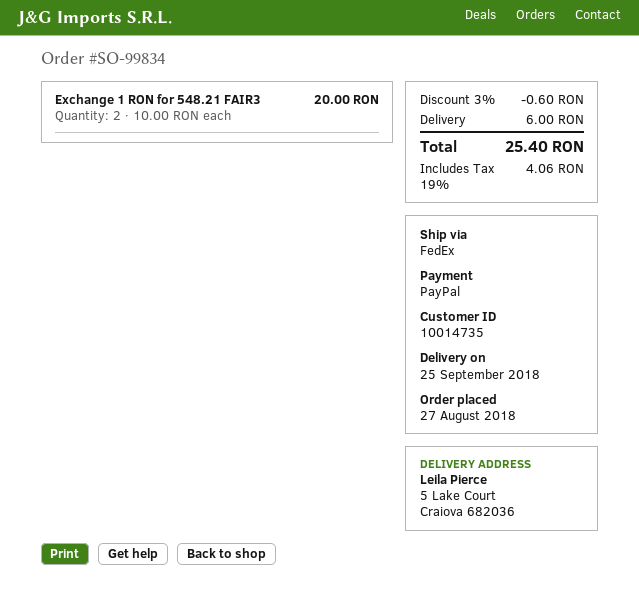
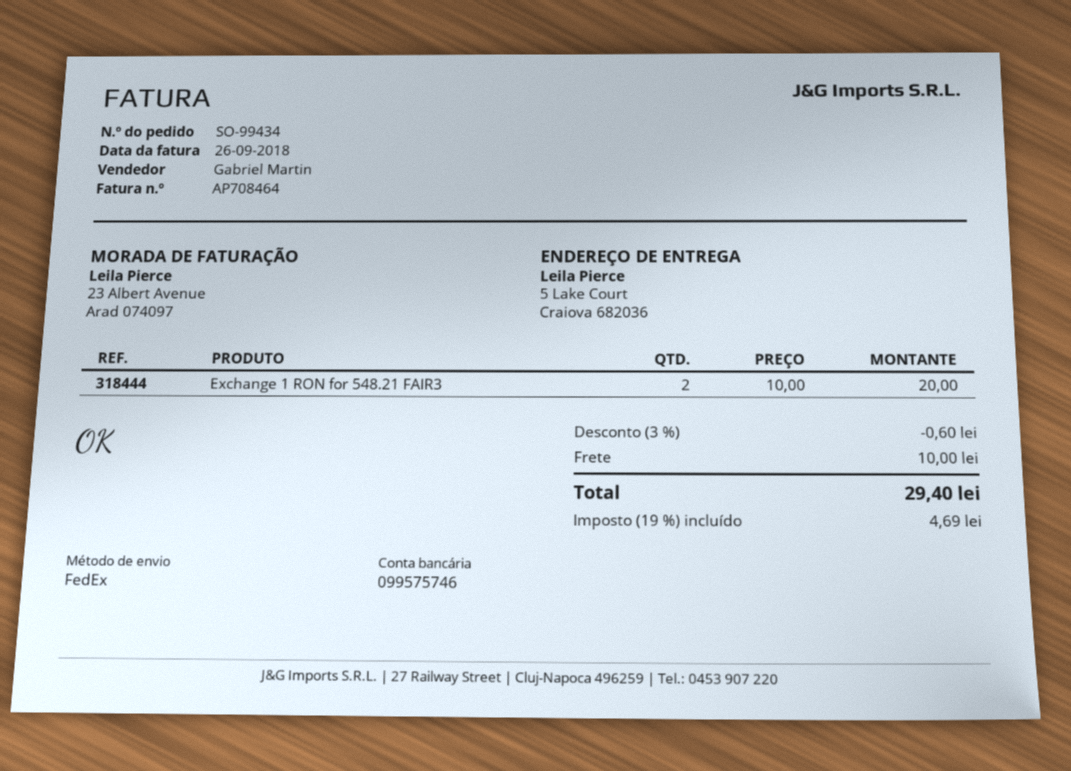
order number: SO-99834 -> SO-99434
shipping: 6.00 -> 10.00
tax: 19% = 4.06 -> 19% = 4.69
total: 25.40 -> 29.40

